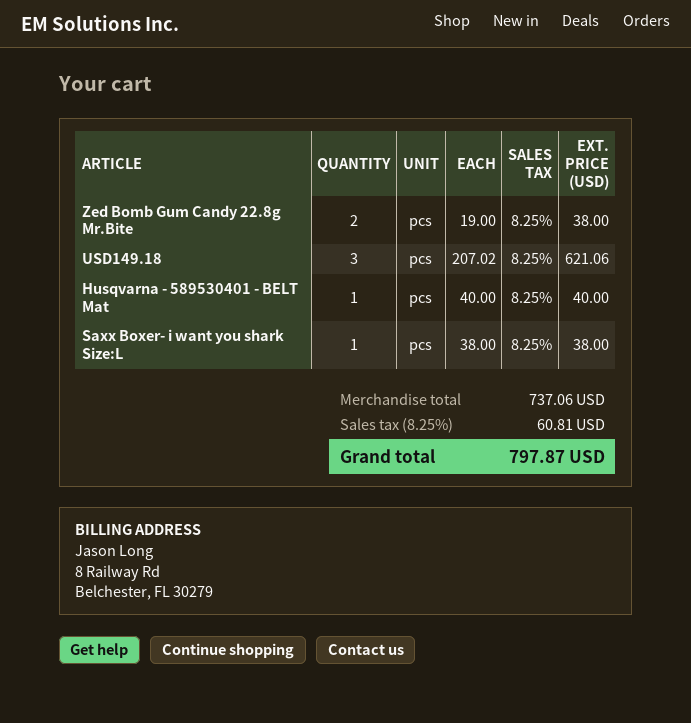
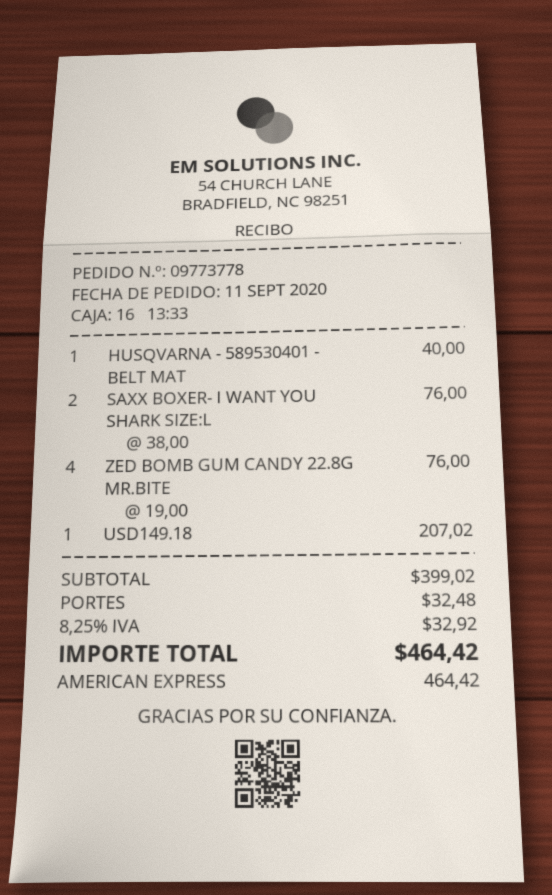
Zed Bomb Gum Candy 22.8g Mr.Bite: 2 x 19.00 = 38.00 -> 4 x 19.00 = 76.00
USD149.18: 3 x 207.02 = 621.06 -> 1 x 207.02 = 207.02
Saxx Boxer- i want you shark Size:L: 1 x 38.00 = 38.00 -> 2 x 38.00 = 76.00
subtotal: 737.06 -> 399.02
shipping: none -> 32.48
tax: 8.25% = 60.81 -> 8.25% = 32.92
total: 797.87 -> 464.42

